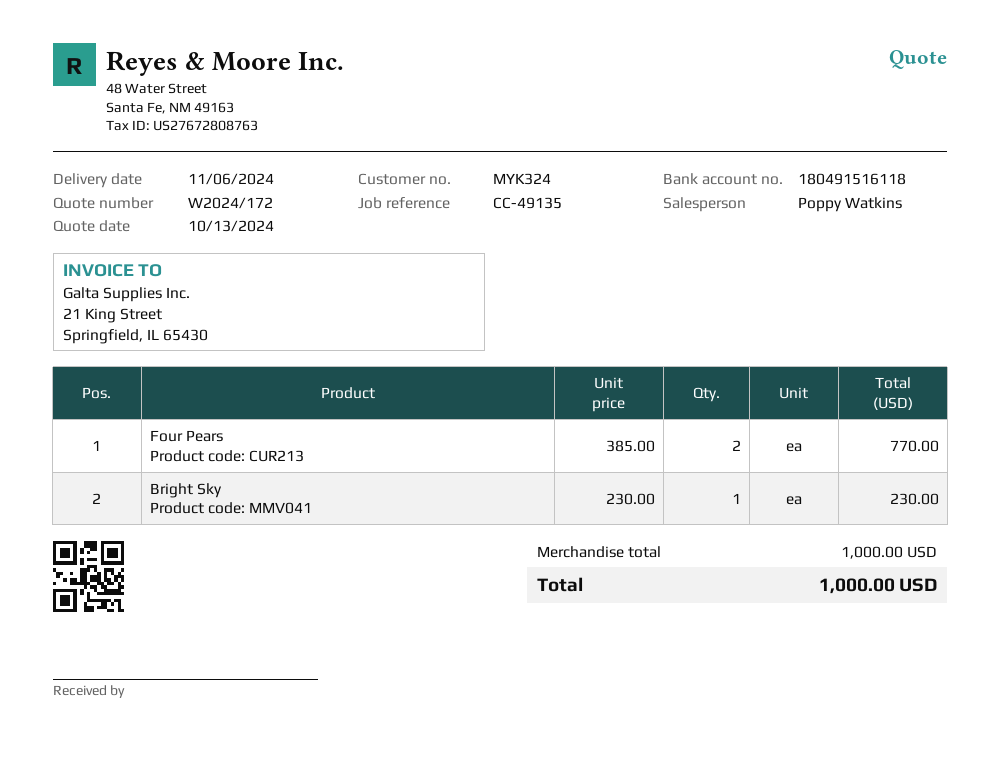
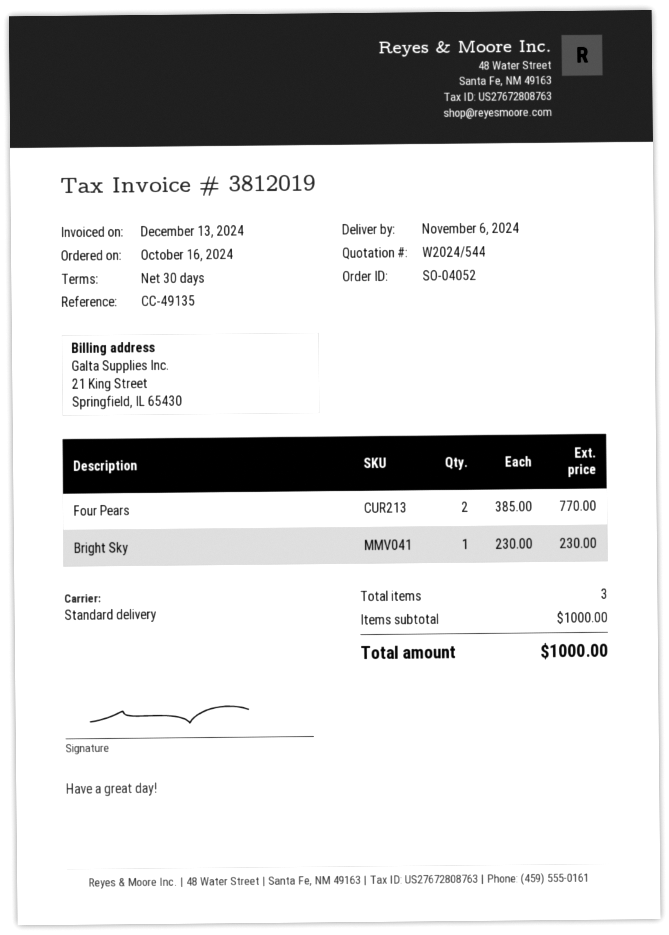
quote number: W2024/172 -> W2024/544

